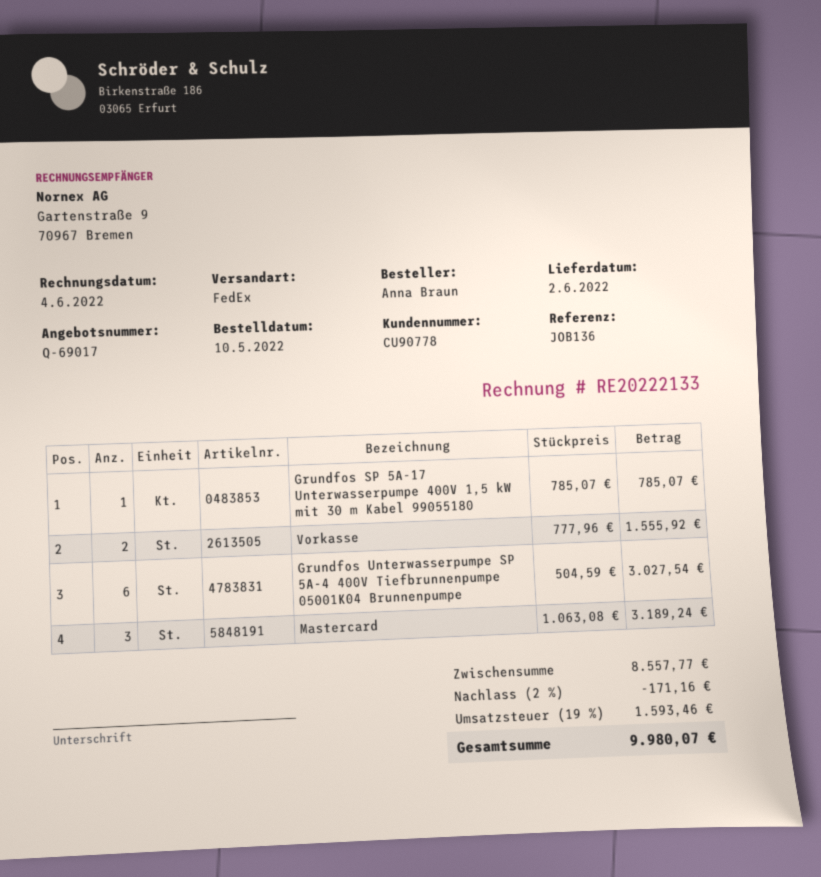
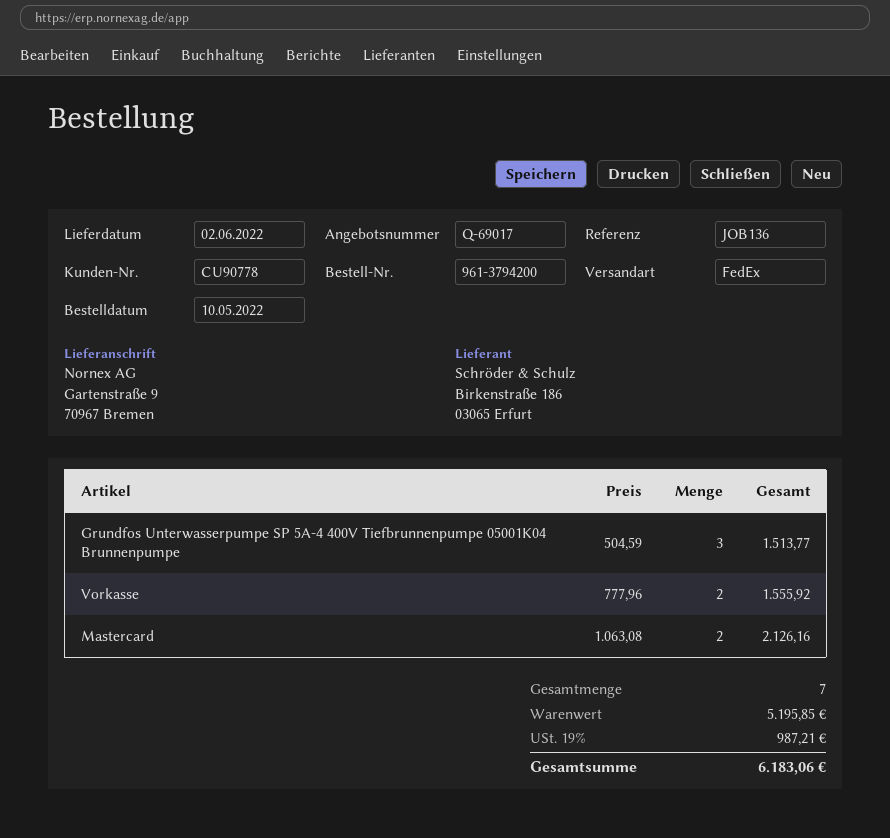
Grundfos SP 5A-17 Unterwasserpumpe 400V 1,5 kW mit 30 m Kabel 99055180: 1 x 785.07 = 785.07 -> none
Grundfos Unterwasserpumpe SP 5A-4 400V Tiefbrunnenpumpe 05001K04 Brunnenpumpe: 6 x 504.59 = 3027.54 -> 3 x 504.59 = 1513.77
Mastercard: 3 x 1063.08 = 3189.24 -> 2 x 1063.08 = 2126.16
subtotal: 8557.77 -> 5195.85
discount: 2% = 171.16 -> none
tax: 19% = 1593.46 -> 19% = 987.21
total: 9980.07 -> 6183.06

